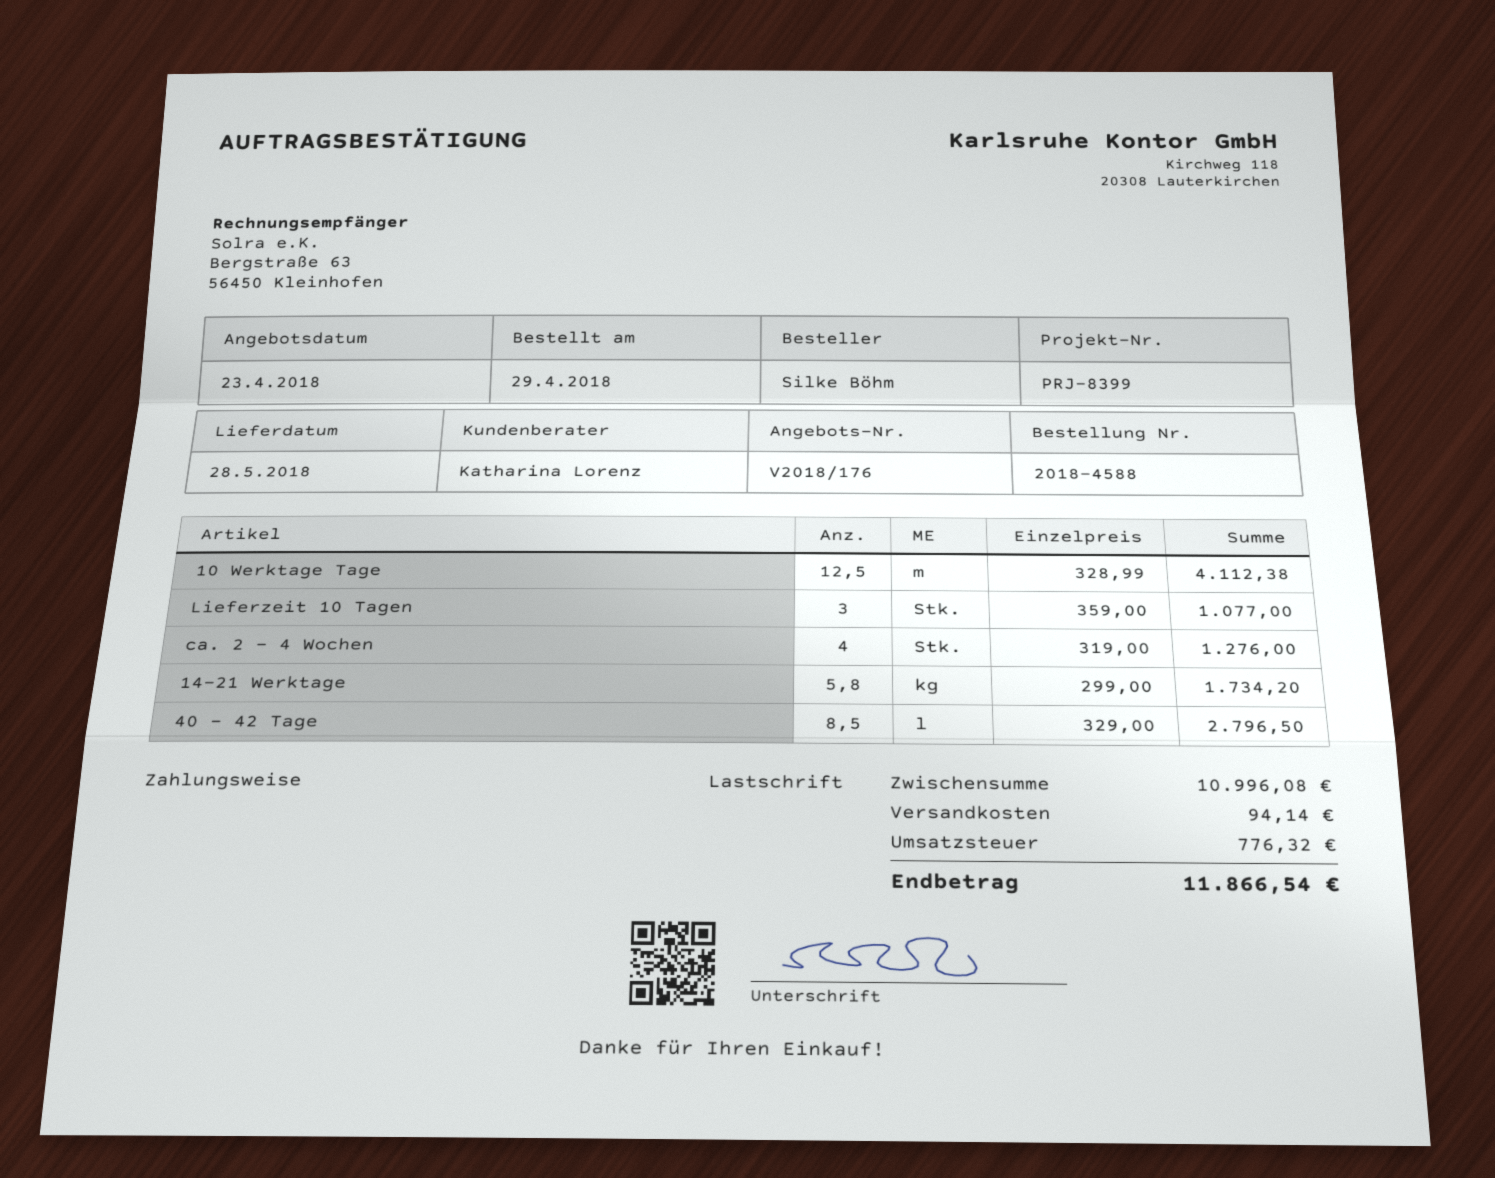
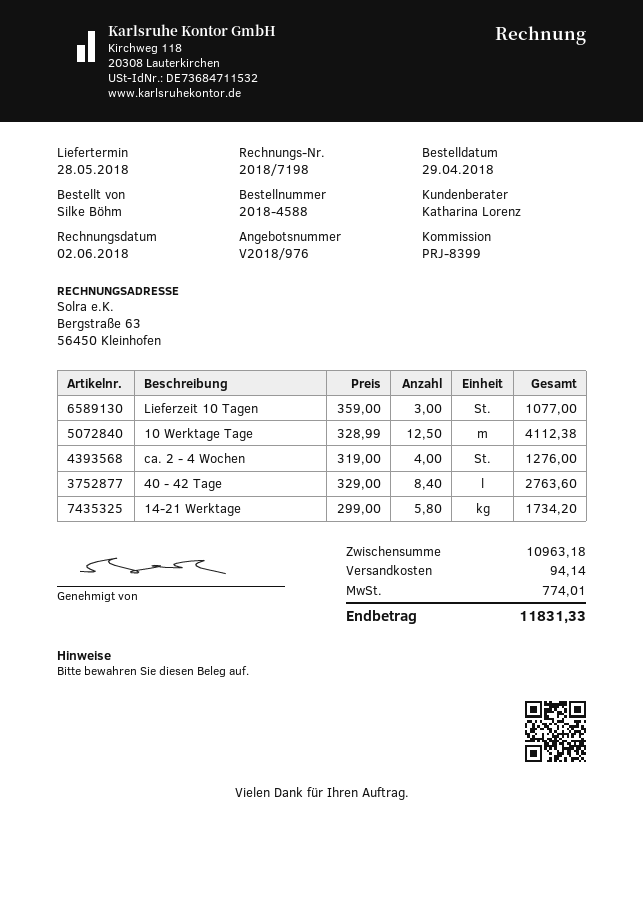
quote number: V2018/176 -> V2018/976
40 - 42 Tage: 8.5 x 329.00 = 2796.50 -> 8.4 x 329.00 = 2763.60
subtotal: 10996.08 -> 10963.18
tax: 776.32 -> 774.01
total: 11866.54 -> 11831.33

